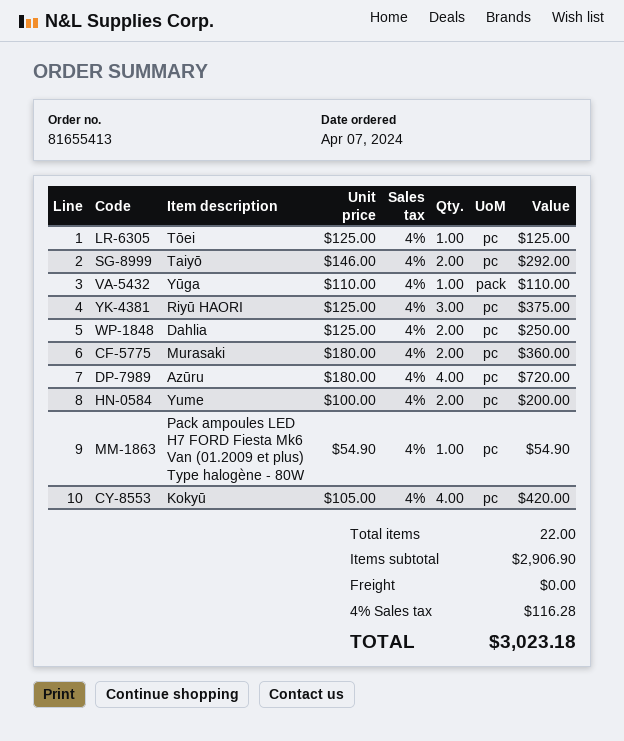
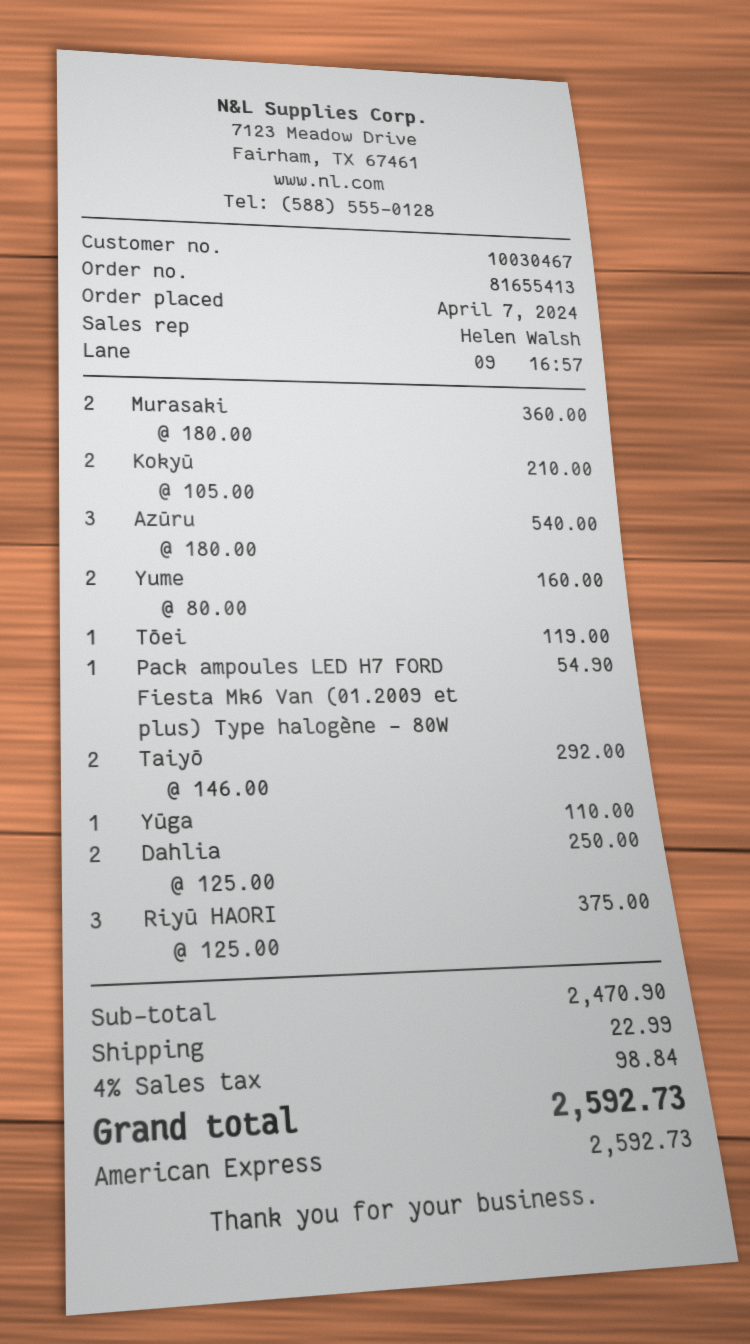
Tōei: 1 x 125.00 = 125.00 -> 1 x 119.00 = 119.00
Azūru: 4 x 180.00 = 720.00 -> 3 x 180.00 = 540.00
Yume: 2 x 100.00 = 200.00 -> 2 x 80.00 = 160.00
Kokyū: 4 x 105.00 = 420.00 -> 2 x 105.00 = 210.00
subtotal: 2906.90 -> 2470.90
shipping: 0.00 -> 22.99
tax: 4% = 116.28 -> 4% = 98.84
total: 3023.18 -> 2592.73

